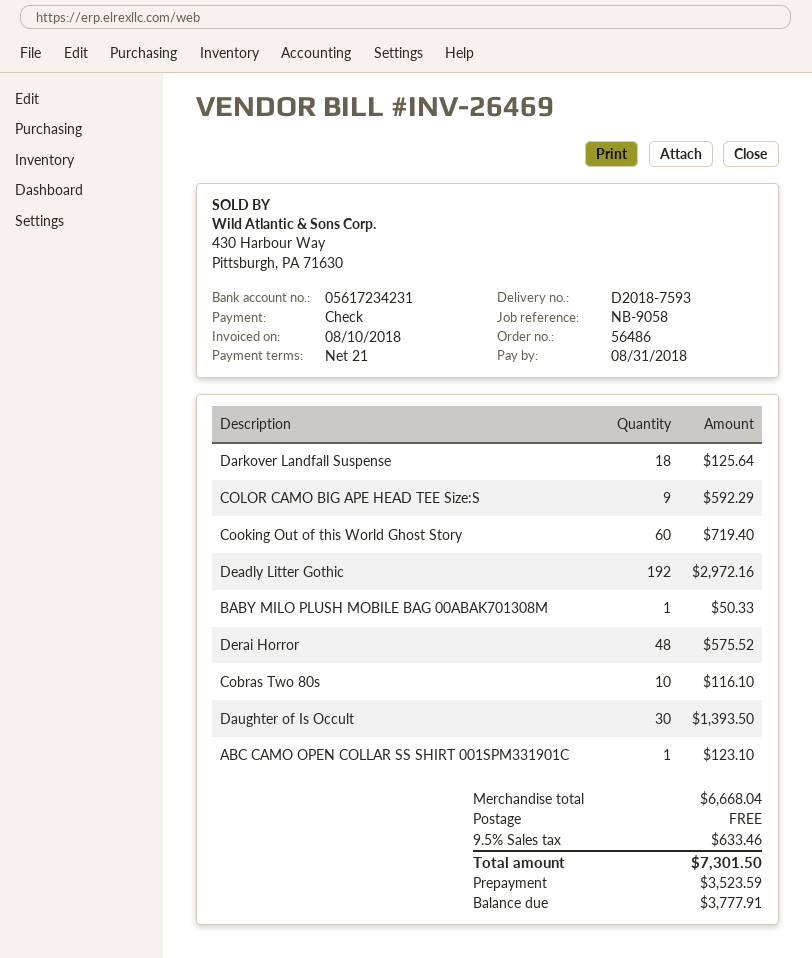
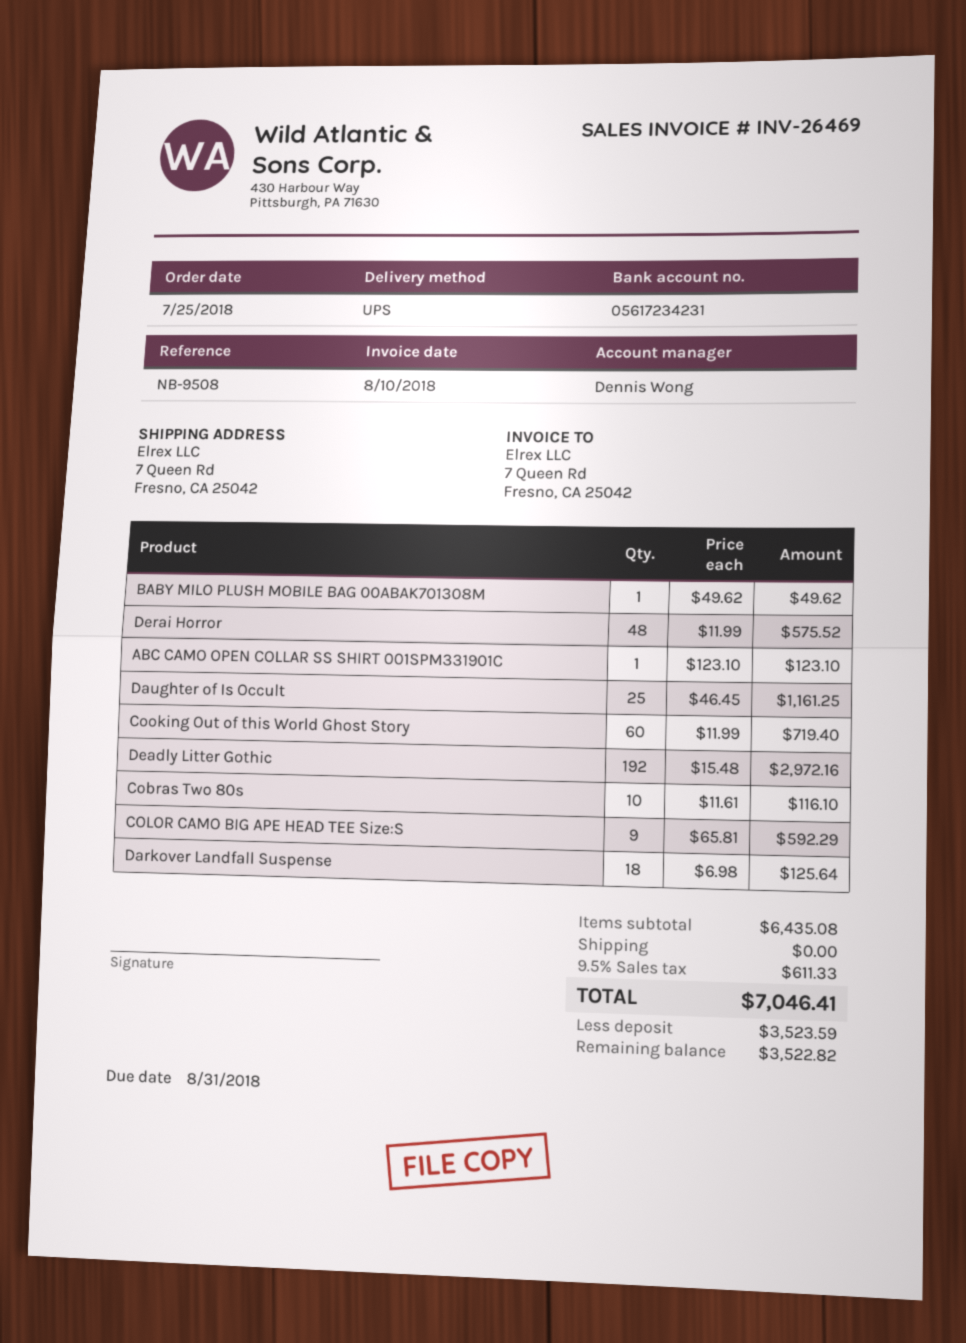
reference: NB-9058 -> NB-9508
BABY MILO PLUSH MOBILE BAG 00ABAK701308M: 1 for 50.33 -> 1 for 49.62
Daughter of Is Occult: 30 for 1393.50 -> 25 for 1161.25
subtotal: 6668.04 -> 6435.08
tax: 9.5% = 633.46 -> 9.5% = 611.33
total: 7301.50 -> 7046.41
balance: 3777.91 -> 3522.82

